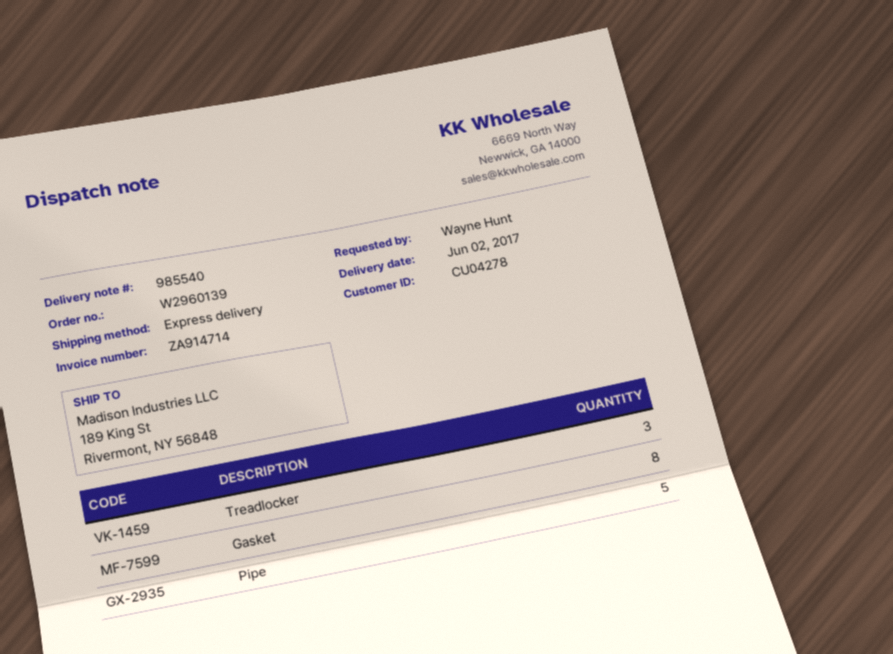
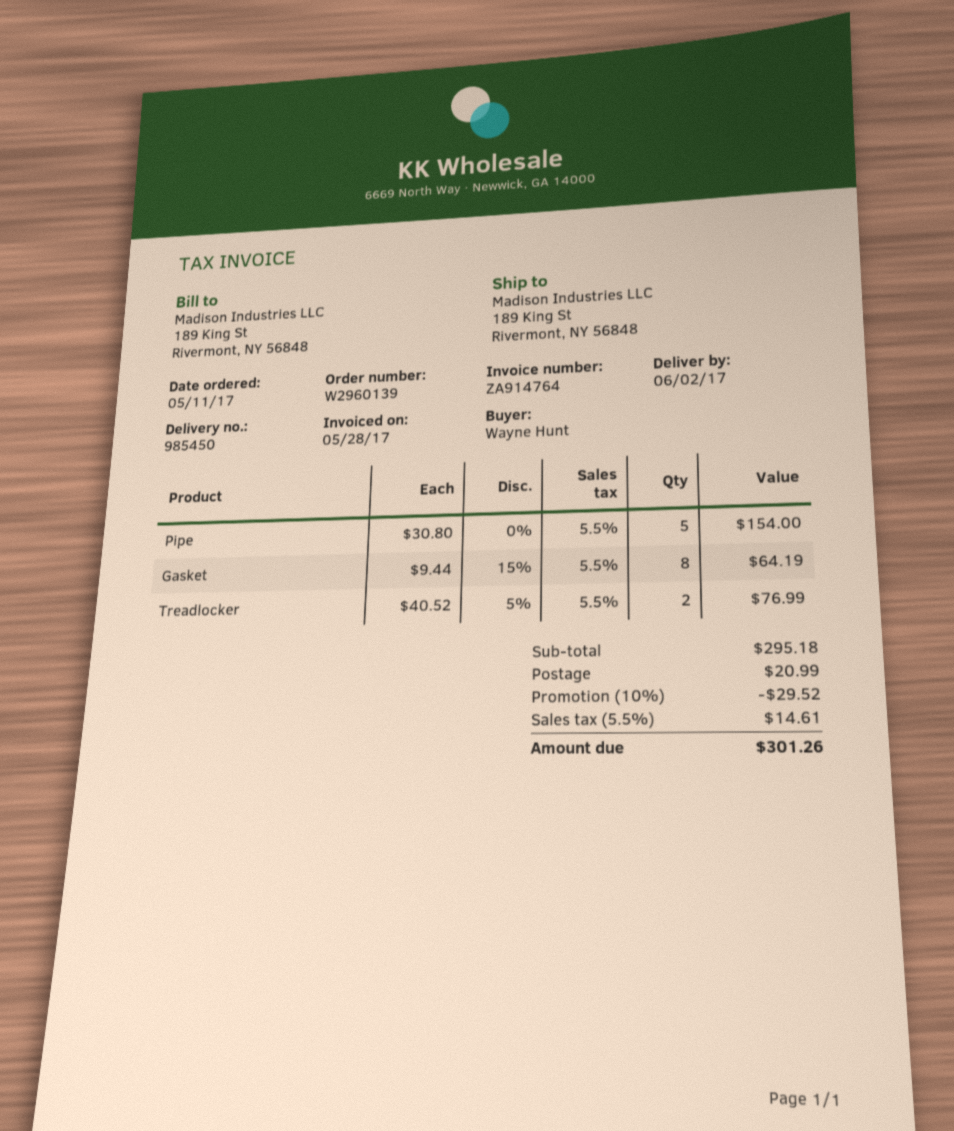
delivery note number: 985540 -> 985450
invoice number: ZA914714 -> ZA914764
Treadlocker: 3 -> 2

